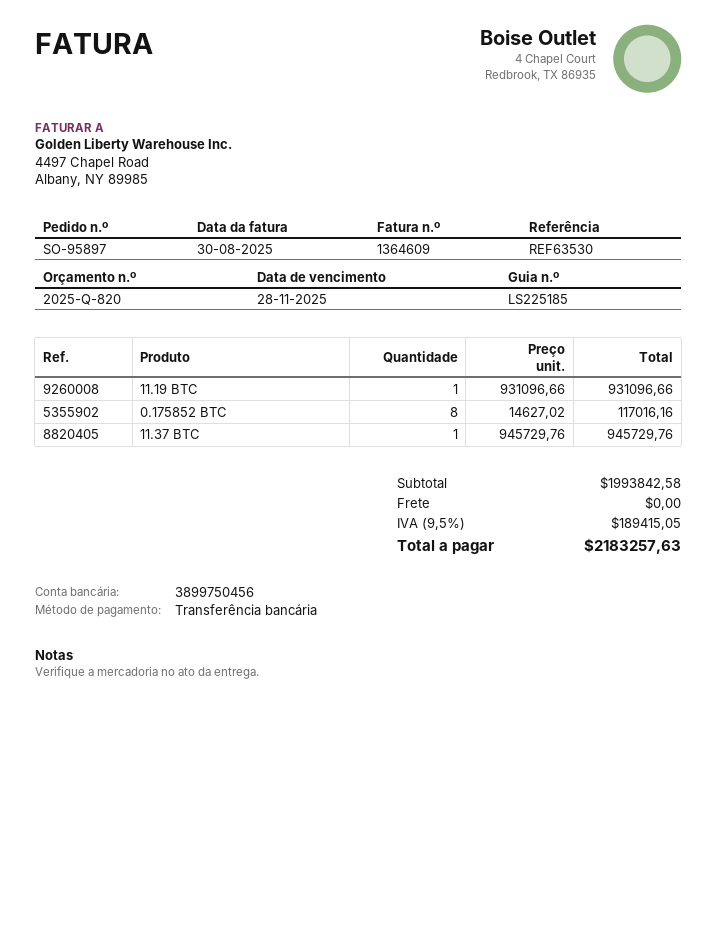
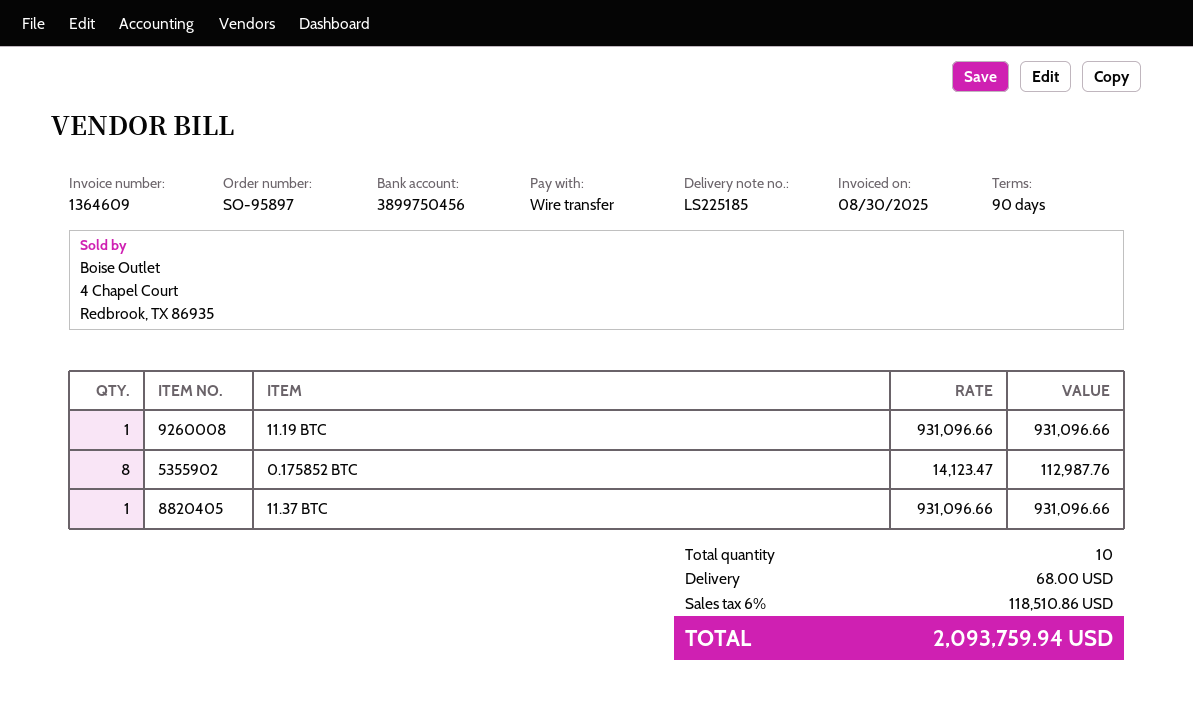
0.175852 BTC: 8 x 14627.02 = 117016.16 -> 8 x 14123.47 = 112987.76
11.37 BTC: 1 x 945729.76 = 945729.76 -> 1 x 931096.66 = 931096.66
shipping: 0.00 -> 68.00
tax: 9.5% = 189415.05 -> 6% = 118510.86
total: 2183257.63 -> 2093759.94

